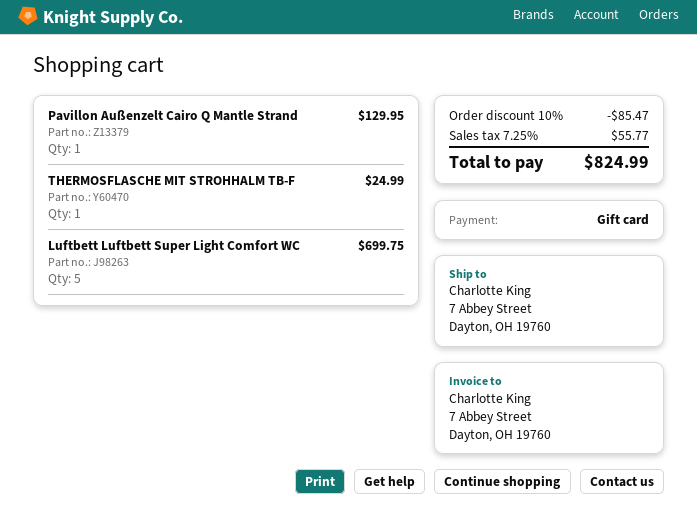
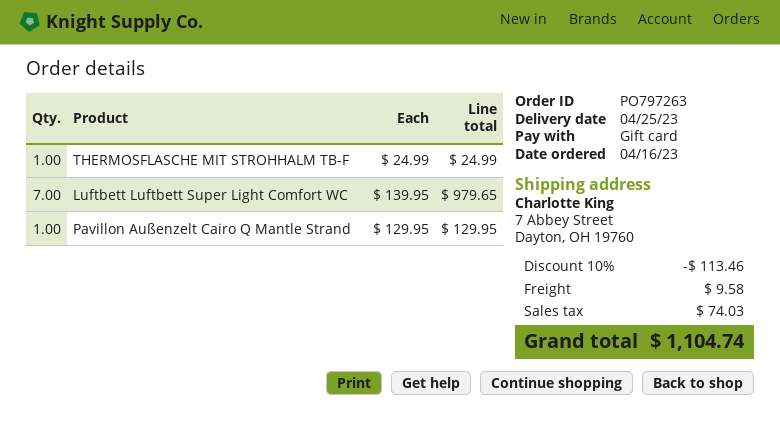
Luftbett Luftbett Super Light Comfort WC: 5 for 699.75 -> 7 for 979.65
discount: 10% = 85.47 -> 10% = 113.46
shipping: none -> 9.58
tax: 55.77 -> 74.03
total: 824.99 -> 1104.74

